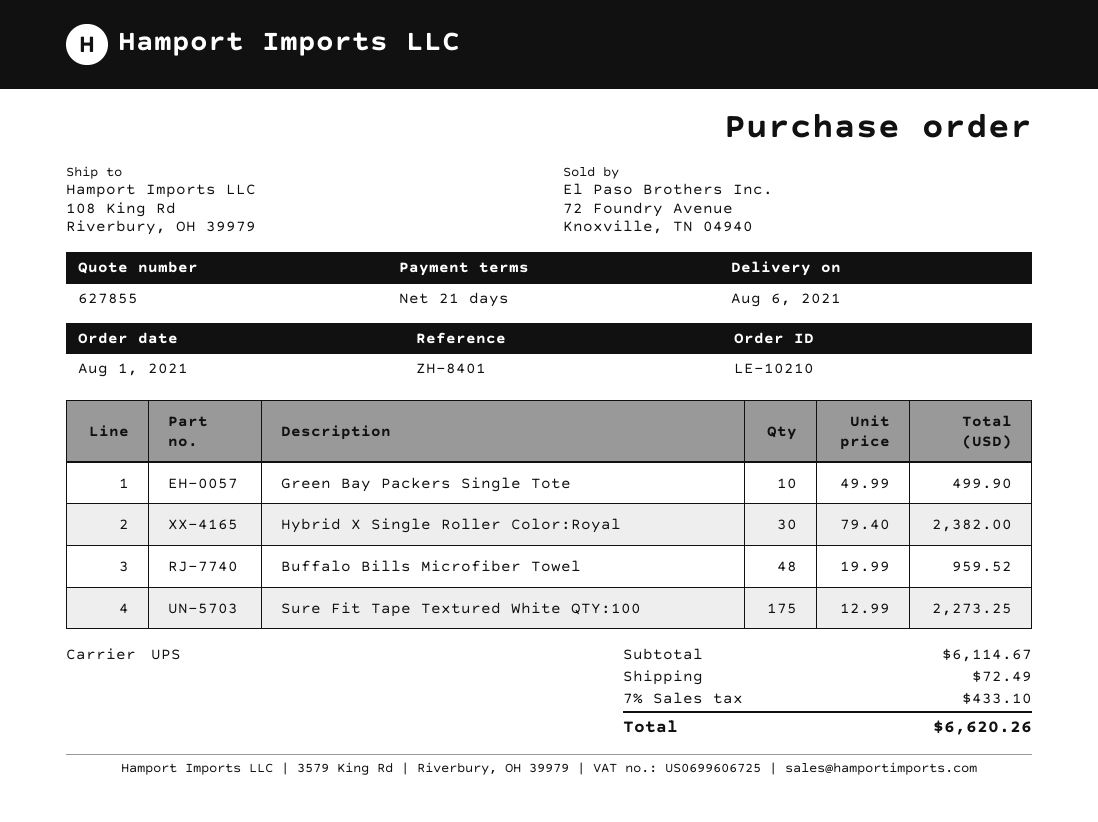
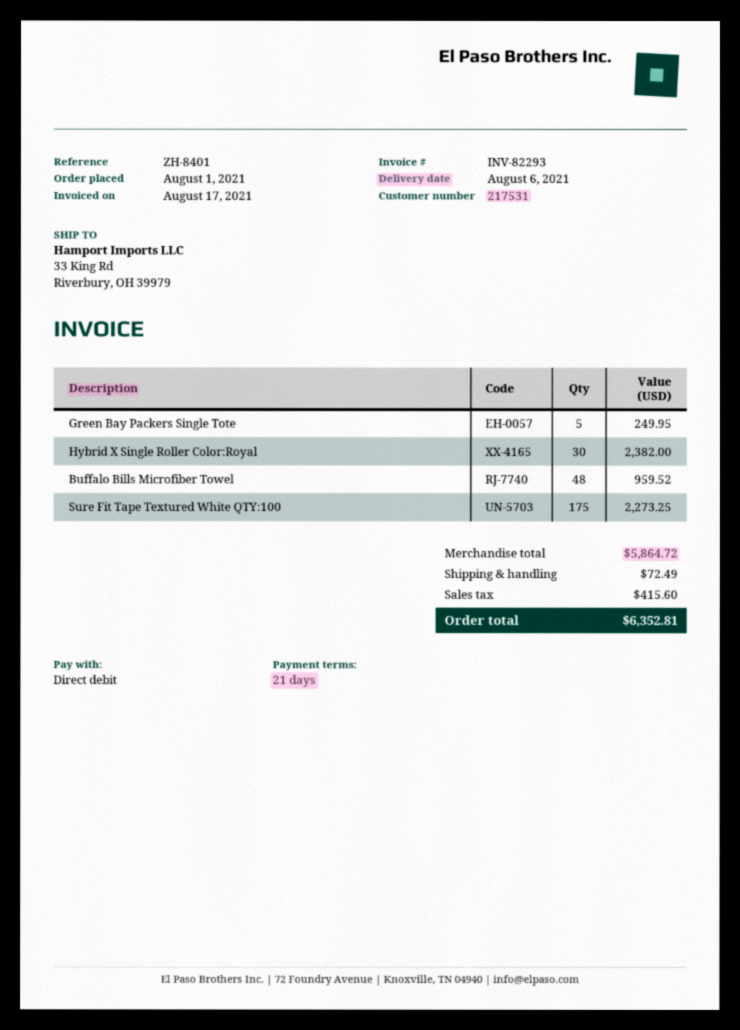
ship to: 108 King Rd, Riverbury, OH 39979 -> 33 King Rd, Riverbury, OH 39979
Green Bay Packers Single Tote: 10 for 499.90 -> 5 for 249.95
subtotal: 6114.67 -> 5864.72
tax: 433.10 -> 415.60
total: 6620.26 -> 6352.81

